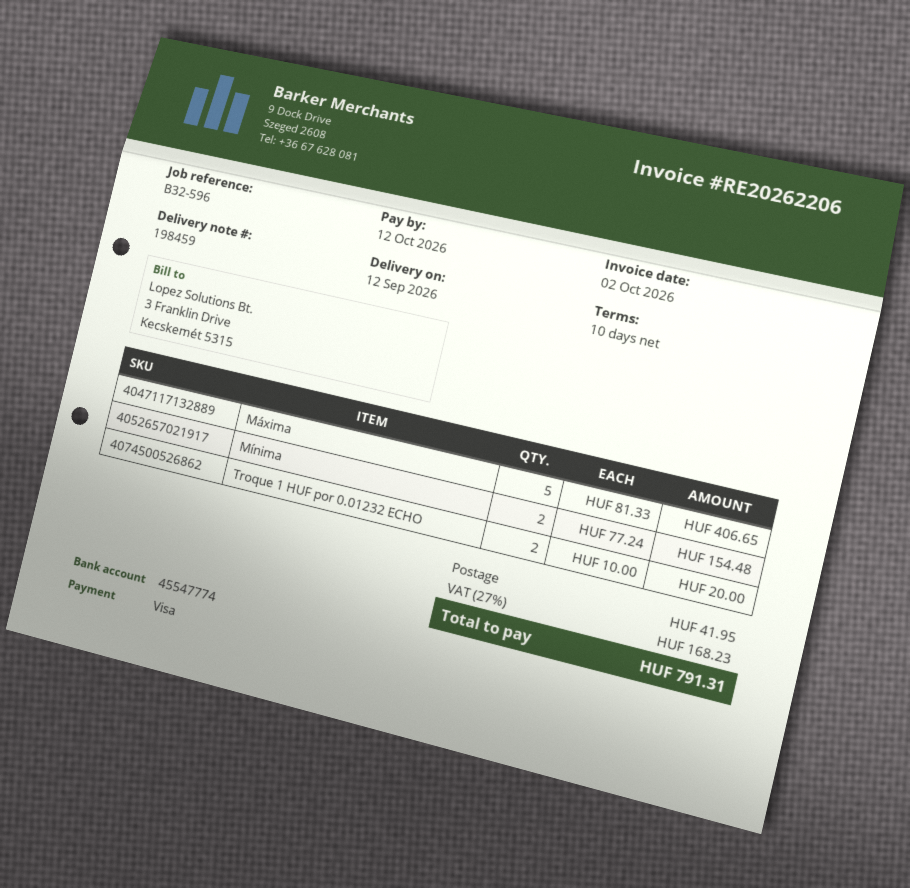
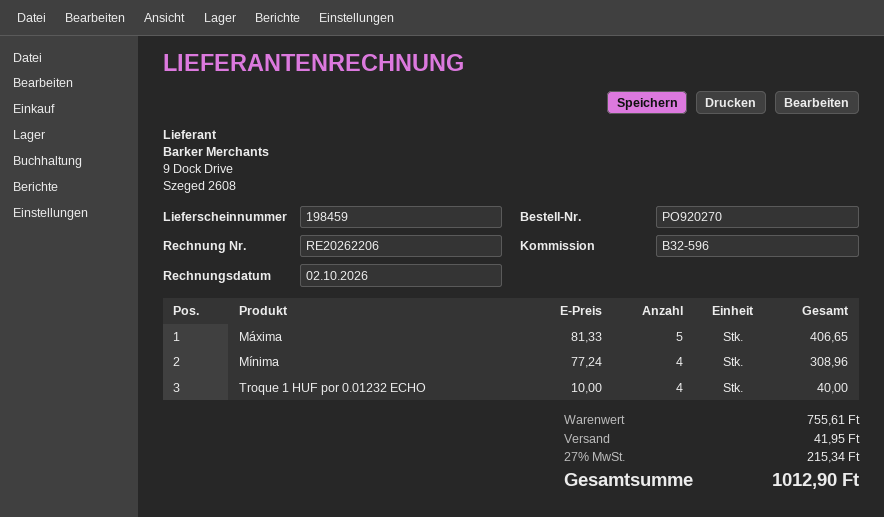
Mínima: 2 x 77.24 = 154.48 -> 4 x 77.24 = 308.96
Troque 1 HUF por 0.01232 ECHO: 2 x 10.00 = 20.00 -> 4 x 10.00 = 40.00
tax: 27% = 168.23 -> 27% = 215.34
total: 791.31 -> 1012.90

